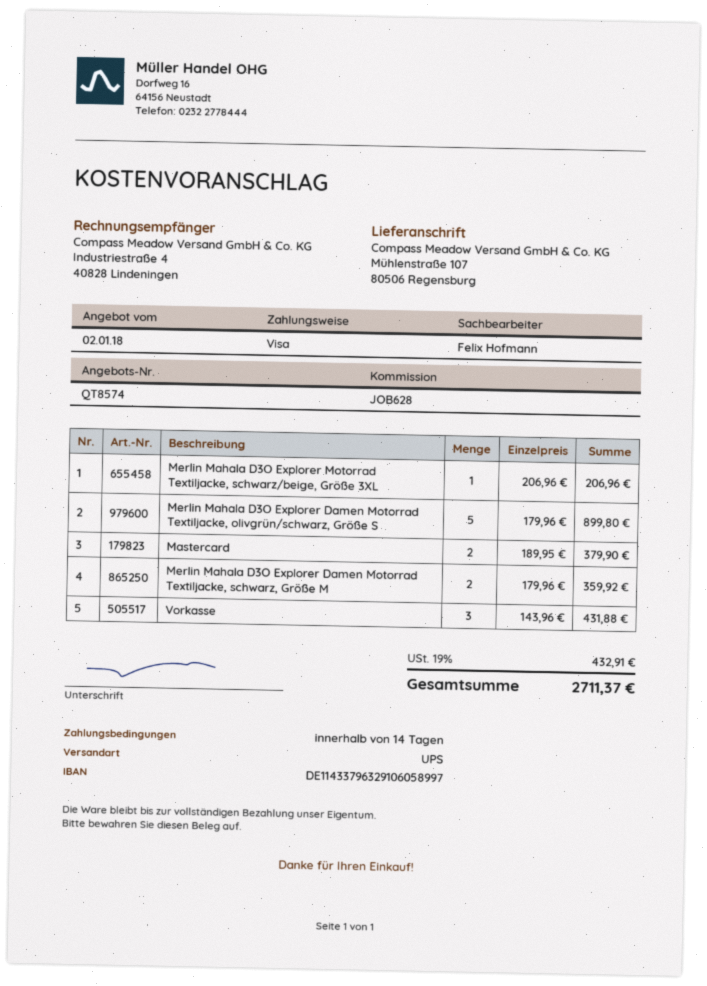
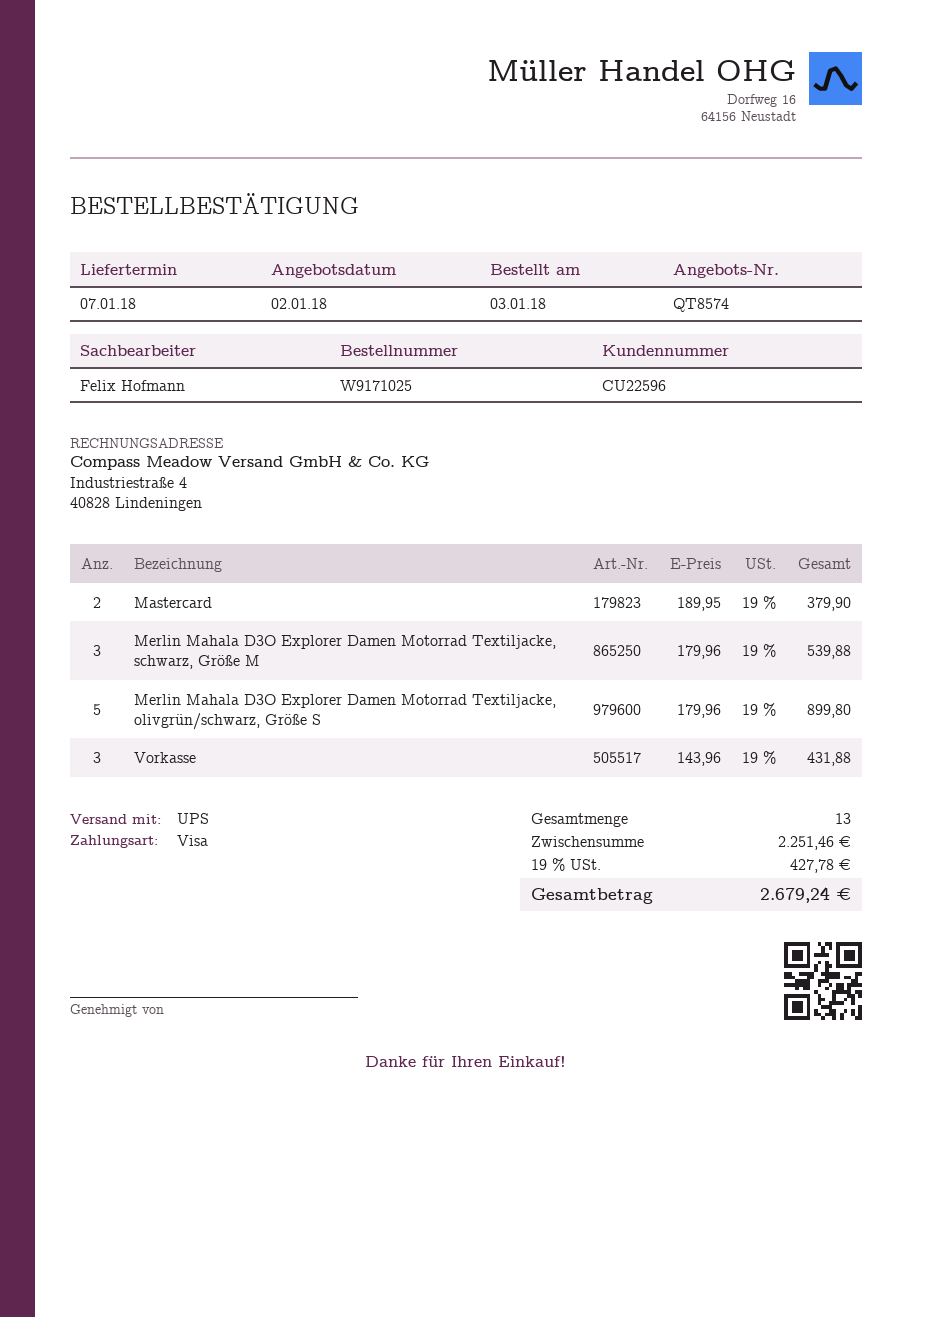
Merlin Mahala D3O Explorer Motorrad Textiljacke, schwarz/beige, Größe 3XL: 1 x 206.96 = 206.96 -> none
Merlin Mahala D3O Explorer Damen Motorrad Textiljacke, schwarz, Größe M: 2 x 179.96 = 359.92 -> 3 x 179.96 = 539.88
tax: 19% = 432.91 -> 19% = 427.78
total: 2711.37 -> 2679.24

